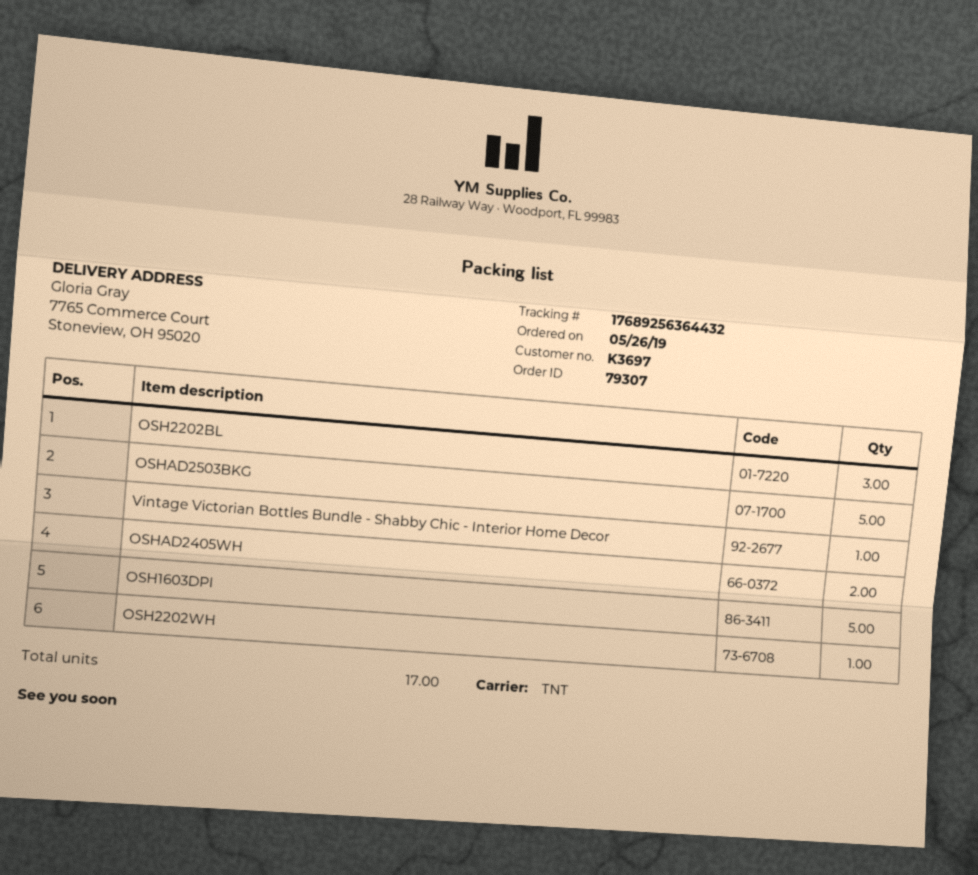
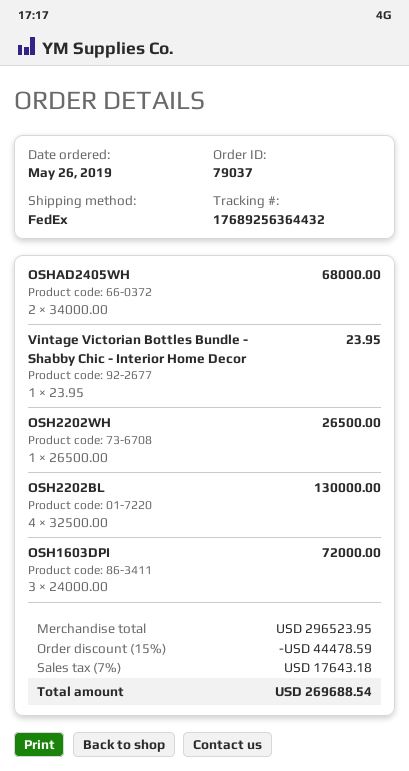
order number: 79307 -> 79037
shipping method: TNT -> FedEx
OSH2202BL: 3 -> 4
OSHAD2503BKG: 5 -> none
OSH1603DPI: 5 -> 3

